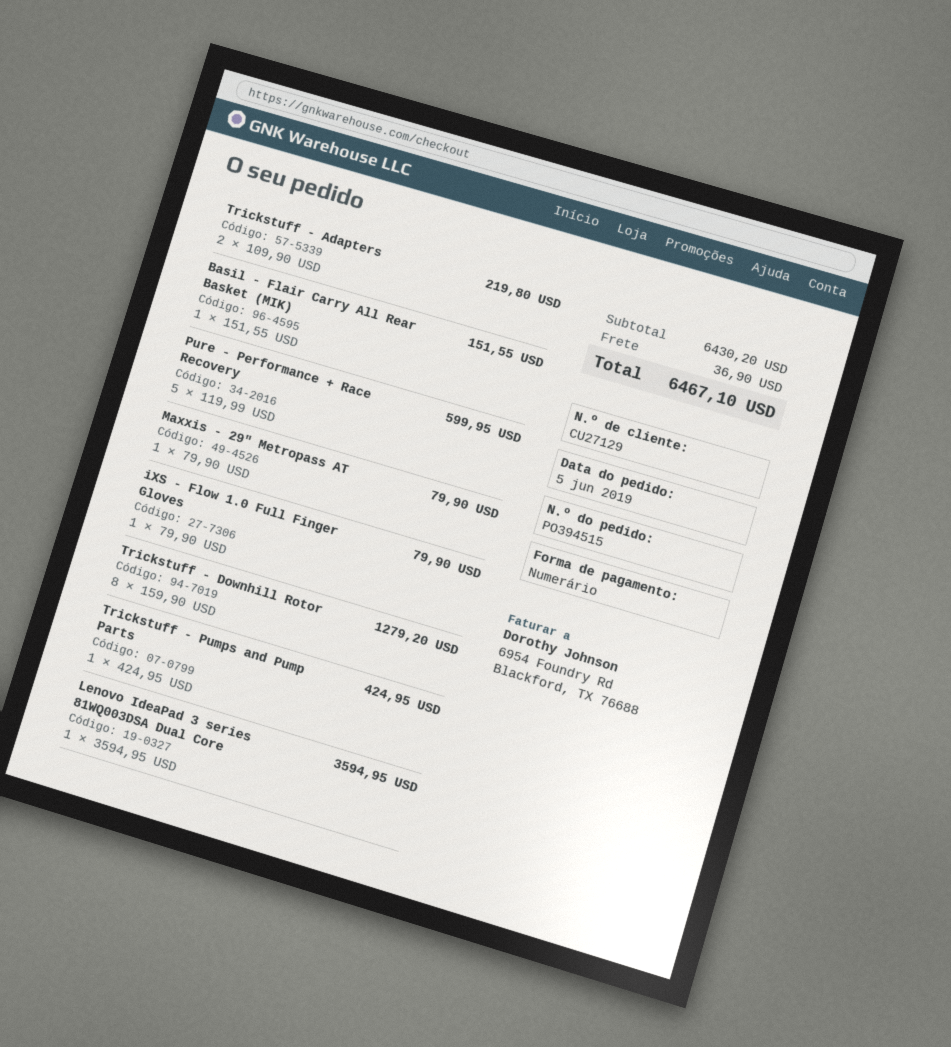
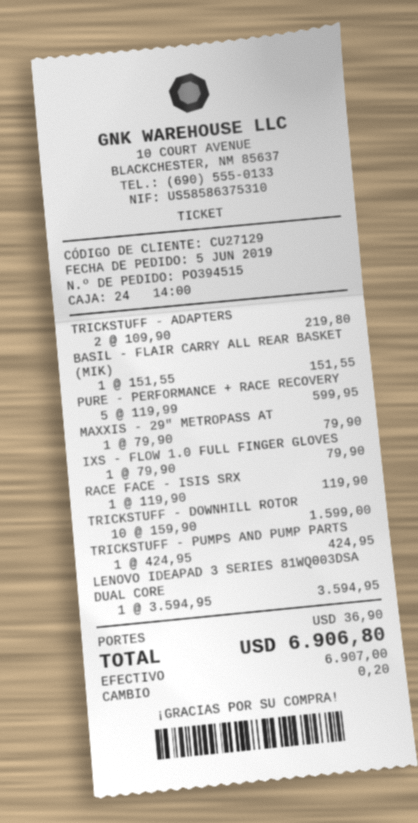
Trickstuff - Downhill Rotor: 8 x 159.90 = 1279.20 -> 10 x 159.90 = 1599.00
RACE FACE - ISIS SRX: none -> 1 x 119.90 = 119.90
total: 6467.10 -> 6906.80

